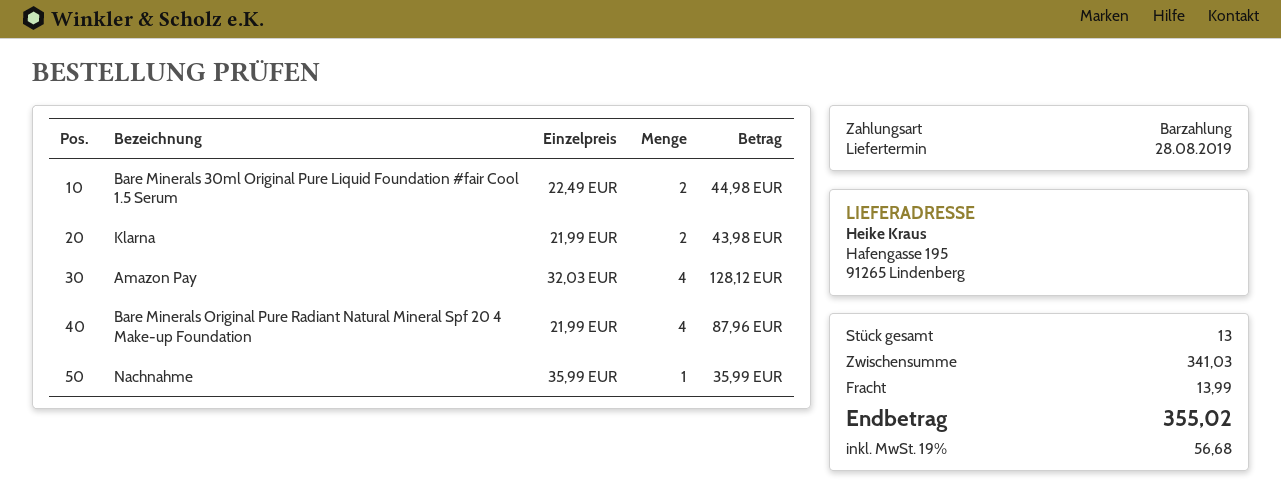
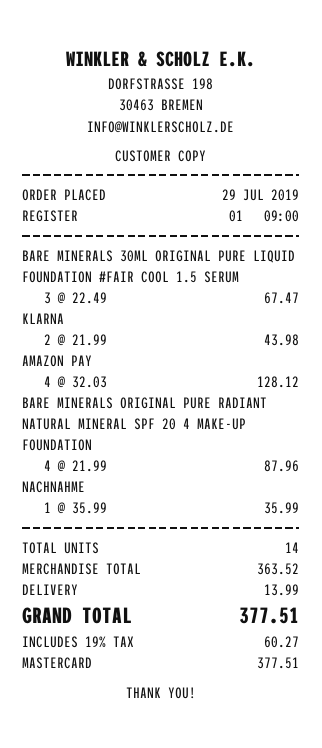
payment method: cash -> Mastercard
Bare Minerals 30ml Original Pure Liquid Foundation #fair Cool 1.5 Serum: 2 x 22.49 = 44.98 -> 3 x 22.49 = 67.47
total quantity: 13 -> 14
subtotal: 341.03 -> 363.52
tax: 19% = 56.68 -> 19% = 60.27
total: 355.02 -> 377.51

